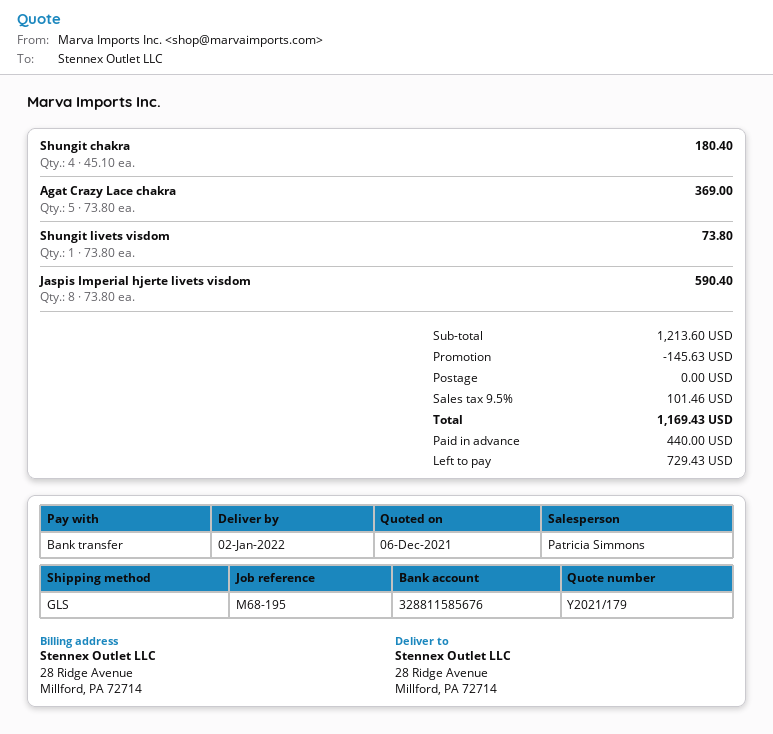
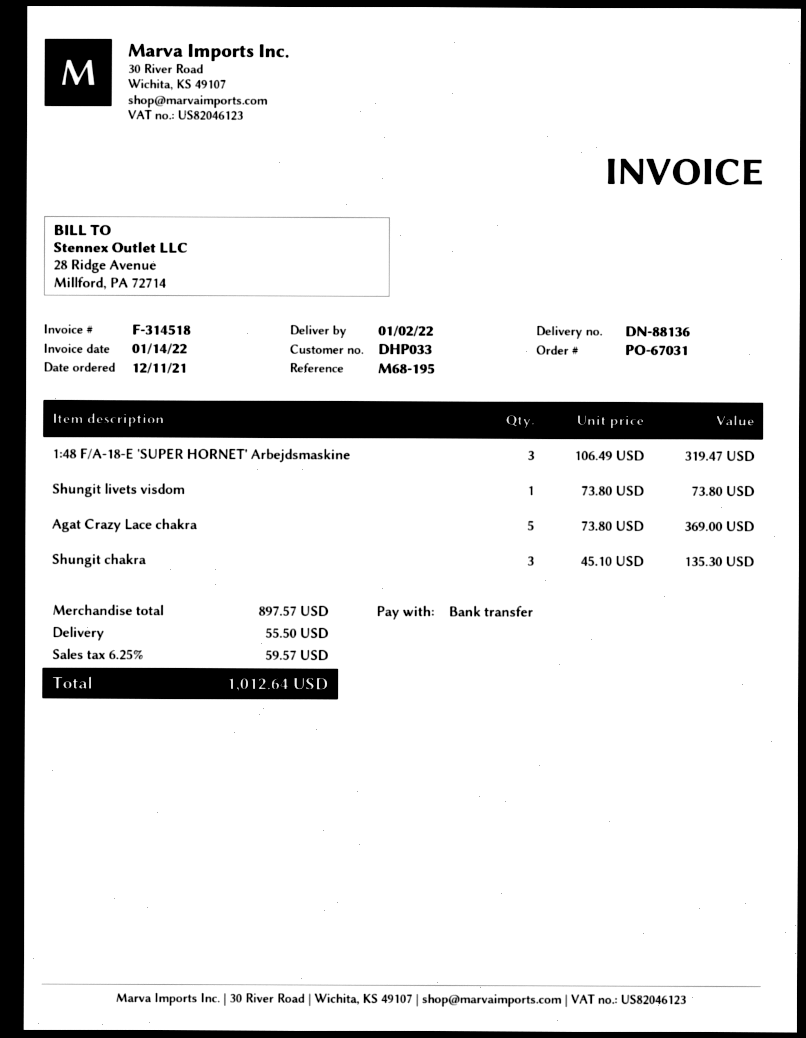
Shungit chakra: 4 x 45.10 = 180.40 -> 3 x 45.10 = 135.30
Jaspis Imperial hjerte livets visdom: 8 x 73.80 = 590.40 -> none
1:48 F/A-18-E 'SUPER HORNET' Arbejdsmaskine: none -> 3 x 106.49 = 319.47
subtotal: 1213.60 -> 897.57
discount: 145.63 -> none
shipping: 0.00 -> 55.50
tax: 9.5% = 101.46 -> 6.25% = 59.57
total: 1169.43 -> 1012.64

